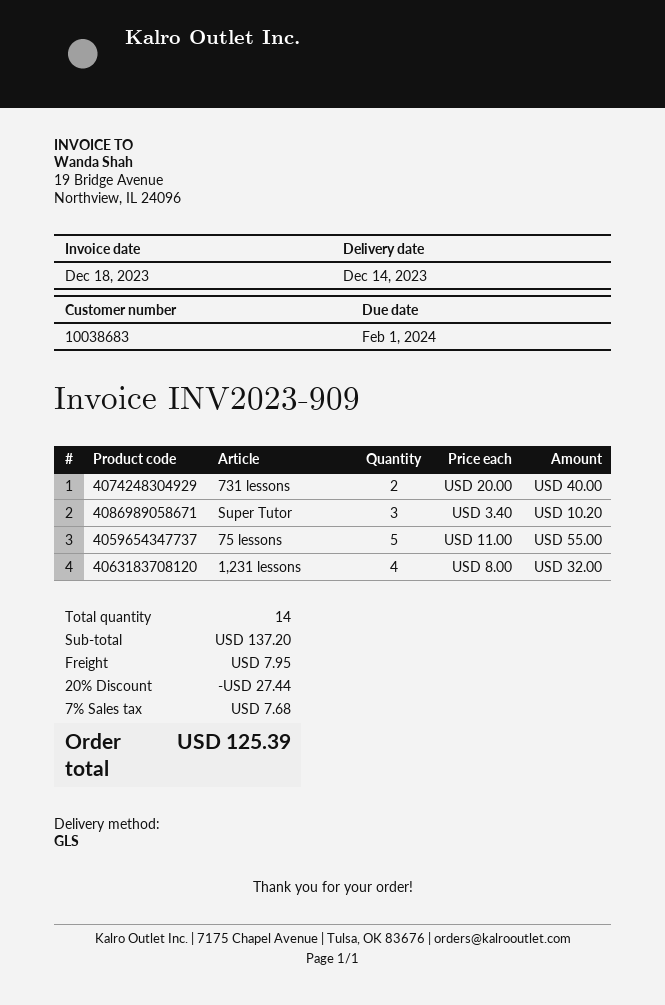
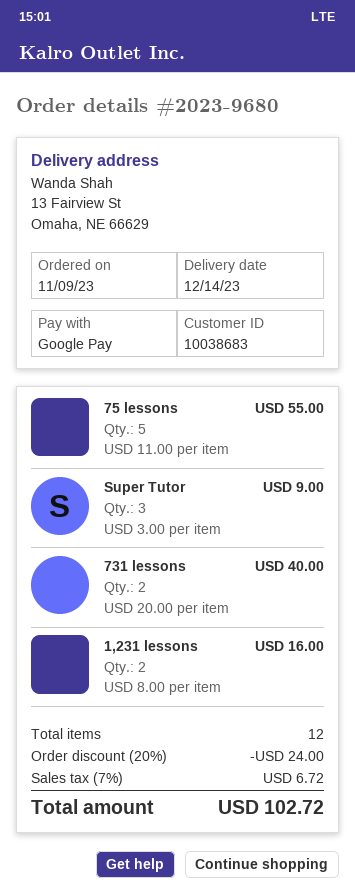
Super Tutor: 3 x 3.40 = 10.20 -> 3 x 3.00 = 9.00
1,231 lessons: 4 x 8.00 = 32.00 -> 2 x 8.00 = 16.00
total quantity: 14 -> 12
discount: 20% = 27.44 -> 20% = 24.00
shipping: 7.95 -> none
tax: 7% = 7.68 -> 7% = 6.72
total: 125.39 -> 102.72

